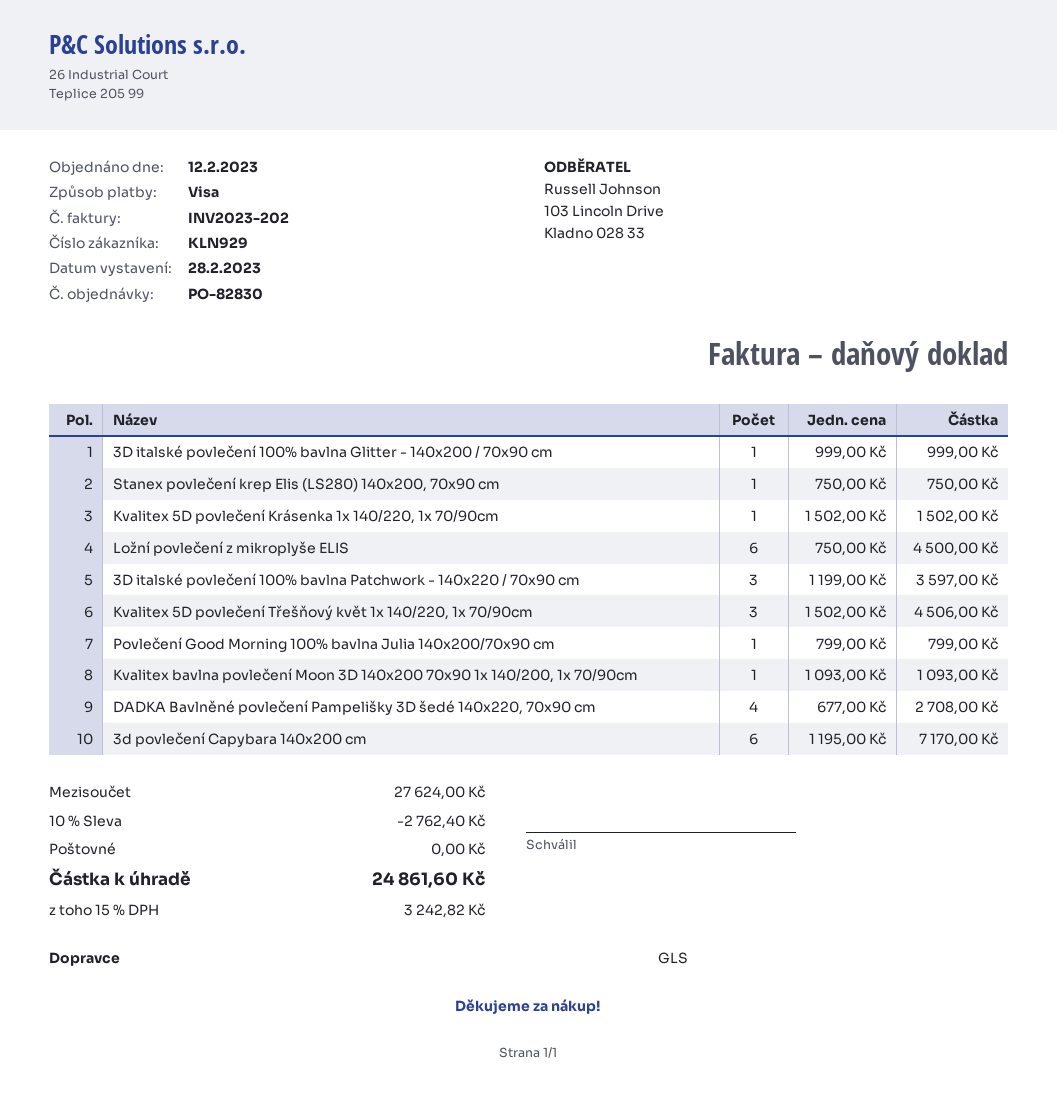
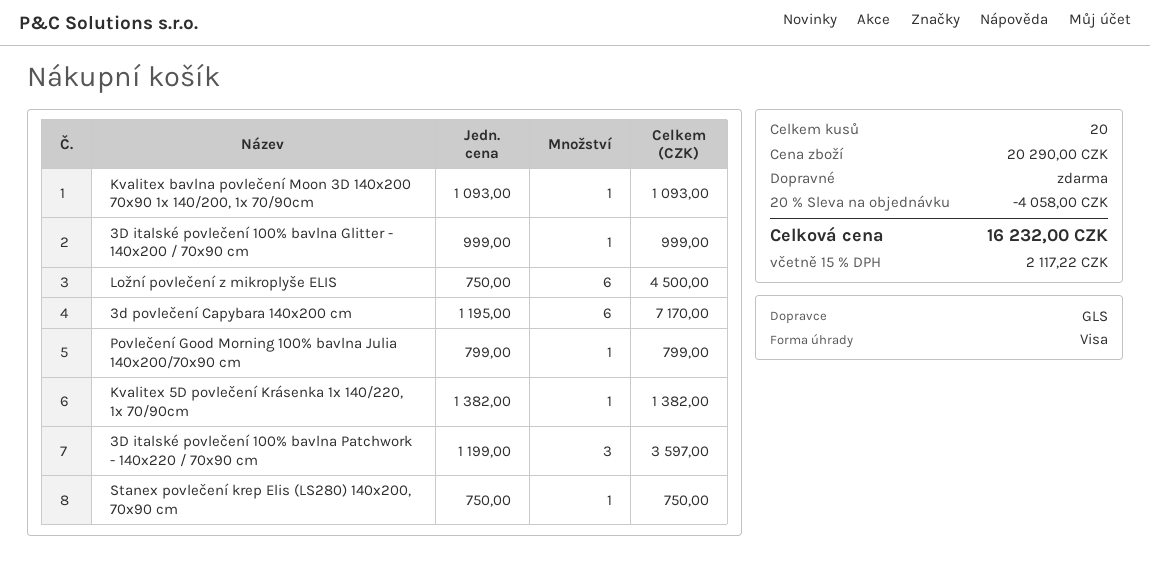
Kvalitex 5D povlečení Krásenka 1x 140/220, 1x 70/90cm: 1 x 1502.00 = 1502.00 -> 1 x 1382.00 = 1382.00
Kvalitex 5D povlečení Třešňový květ 1x 140/220, 1x 70/90cm: 3 x 1502.00 = 4506.00 -> none
DADKA Bavlněné povlečení Pampelišky 3D šedé 140x220, 70x90 cm: 4 x 677.00 = 2708.00 -> none
subtotal: 27624.00 -> 20290.00
discount: 10% = 2762.40 -> 20% = 4058.00
tax: 15% = 3242.82 -> 15% = 2117.22
total: 24861.60 -> 16232.00

